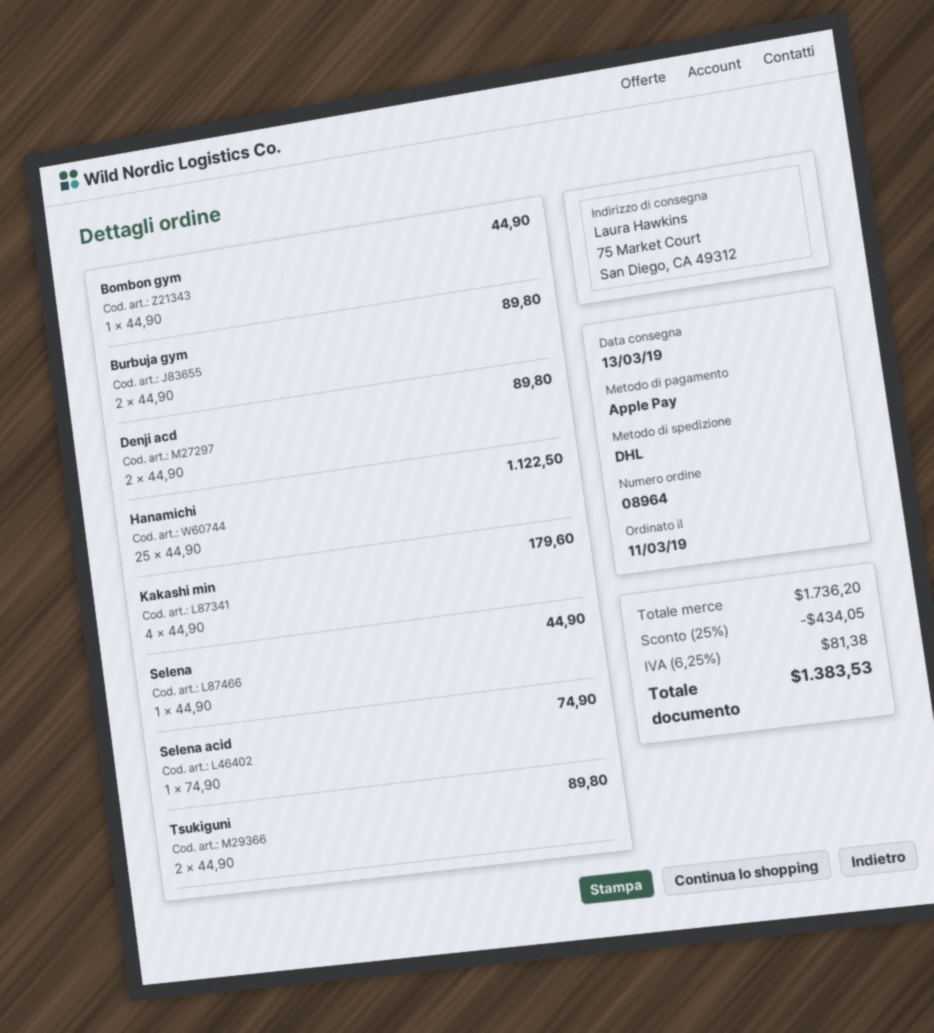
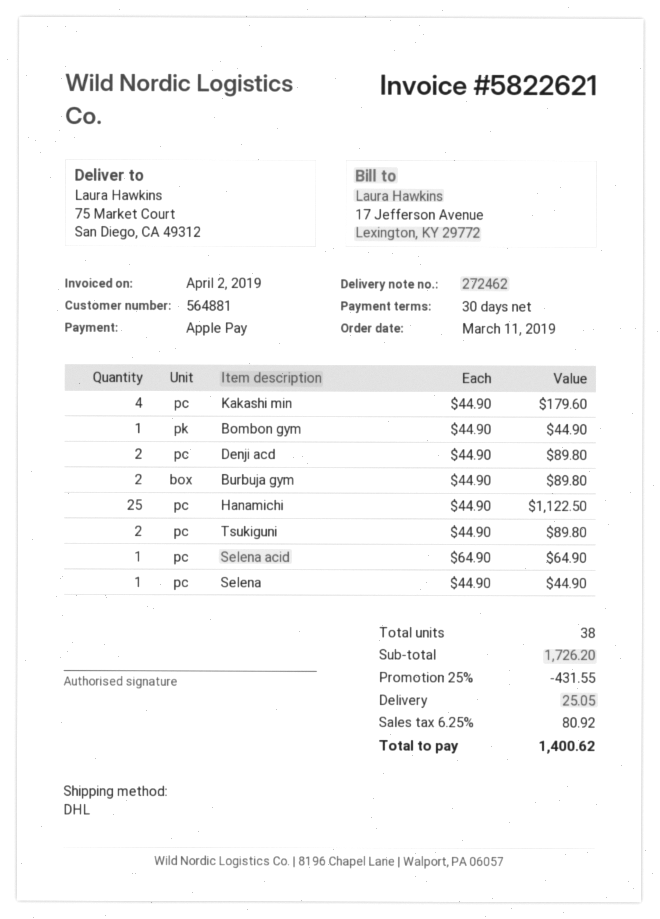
Selena acid: 1 x 74.90 = 74.90 -> 1 x 64.90 = 64.90
subtotal: 1736.20 -> 1726.20
discount: 25% = 434.05 -> 25% = 431.55
shipping: none -> 25.05
tax: 6.25% = 81.38 -> 6.25% = 80.92
total: 1383.53 -> 1400.62

